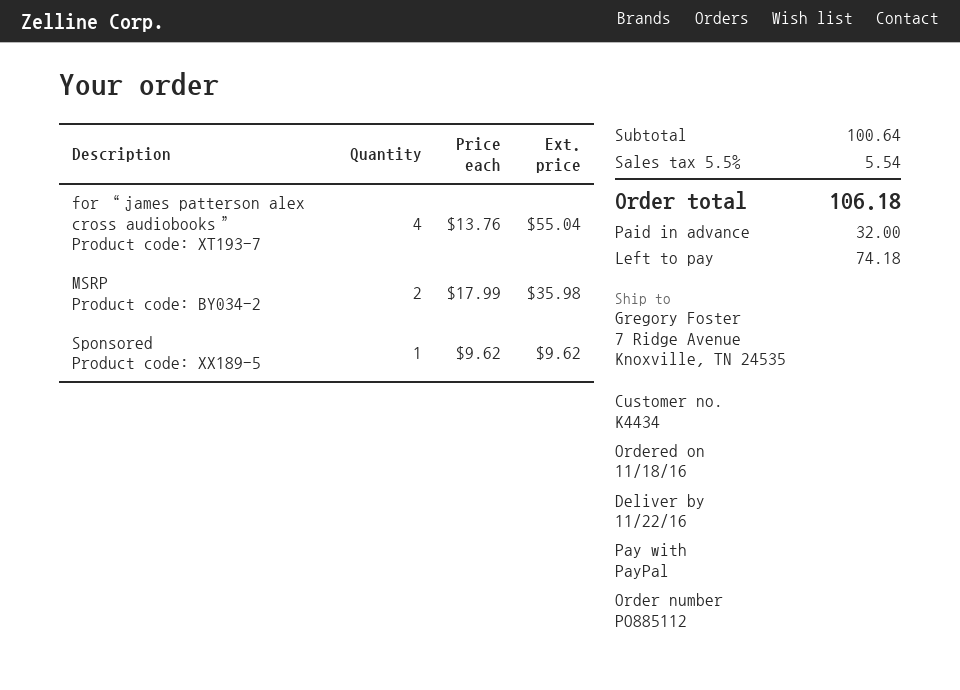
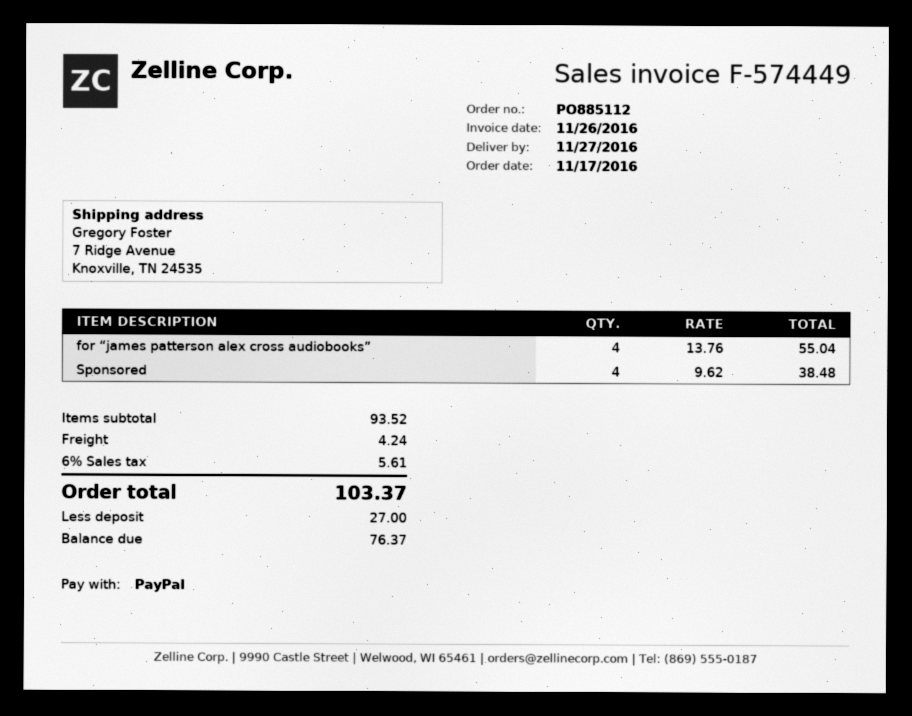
order date: 2016-11-18 -> 2016-11-17
delivery date: 2016-11-22 -> 2016-11-27
MSRP: 2 x 17.99 = 35.98 -> none
Sponsored: 1 x 9.62 = 9.62 -> 4 x 9.62 = 38.48
subtotal: 100.64 -> 93.52
shipping: none -> 4.24
tax: 5.5% = 5.54 -> 6% = 5.61
total: 106.18 -> 103.37
deposit: 32.00 -> 27.00
balance: 74.18 -> 76.37

